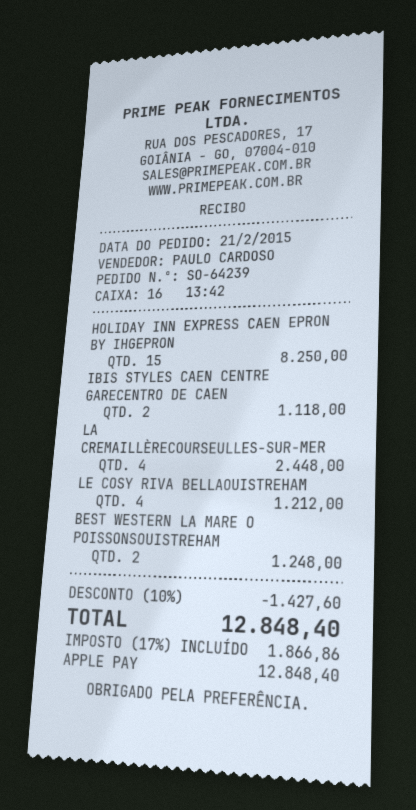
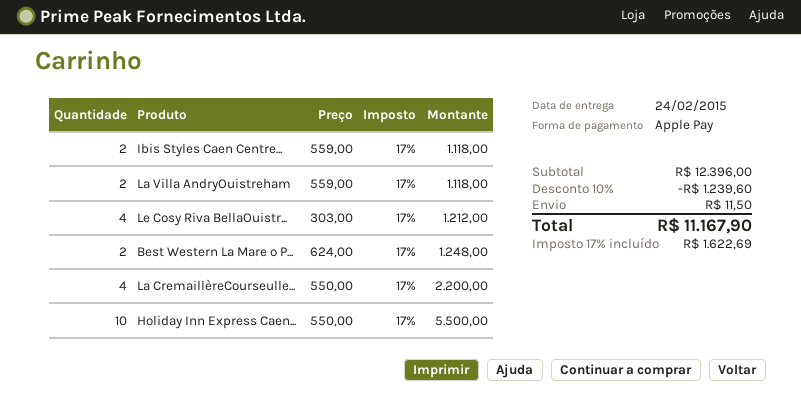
HOLIDAY INN EXPRESS CAEN EPRON BY IHGEPRON: 15 for 8250.00 -> 10 for 5500.00
LA CREMAILLÈRECOURSEULLES-SUR-MER: 4 for 2448.00 -> 4 for 2200.00
La Villa AndryOuistreham: none -> 2 for 1118.00
discount: 10% = 1427.60 -> 10% = 1239.60
shipping: none -> 11.50
tax: 17% = 1866.86 -> 17% = 1622.69
total: 12848.40 -> 11167.90

